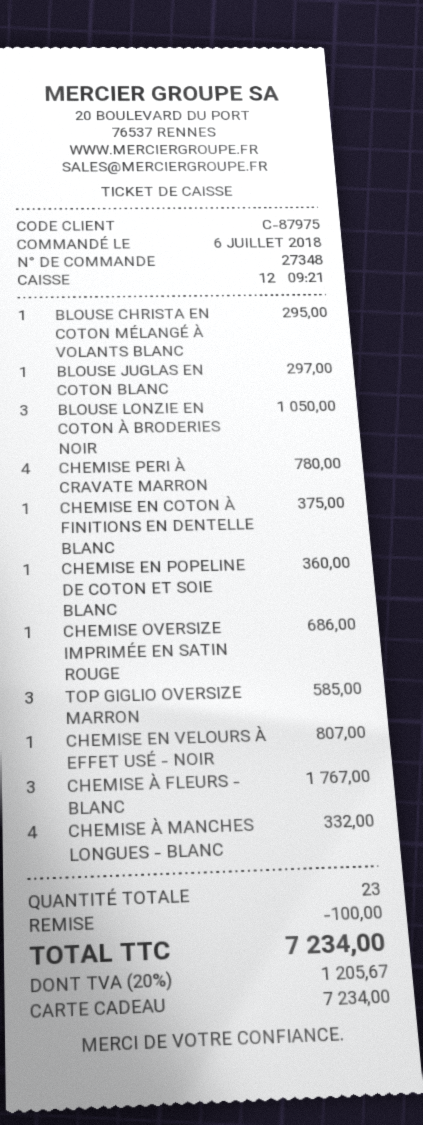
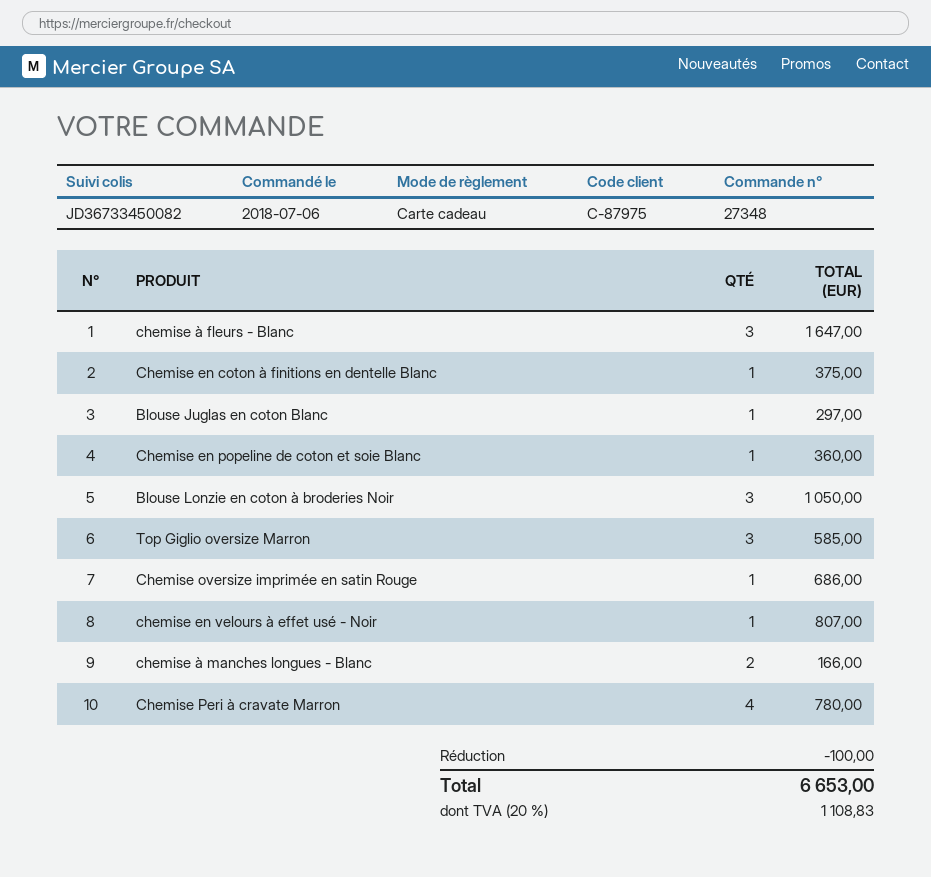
BLOUSE CHRISTA EN COTON MÉLANGÉ À VOLANTS BLANC: 1 for 295.00 -> none
CHEMISE À FLEURS - BLANC: 3 for 1767.00 -> 3 for 1647.00
CHEMISE À MANCHES LONGUES - BLANC: 4 for 332.00 -> 2 for 166.00
tax: 20% = 1205.67 -> 20% = 1108.83
total: 7234.00 -> 6653.00

